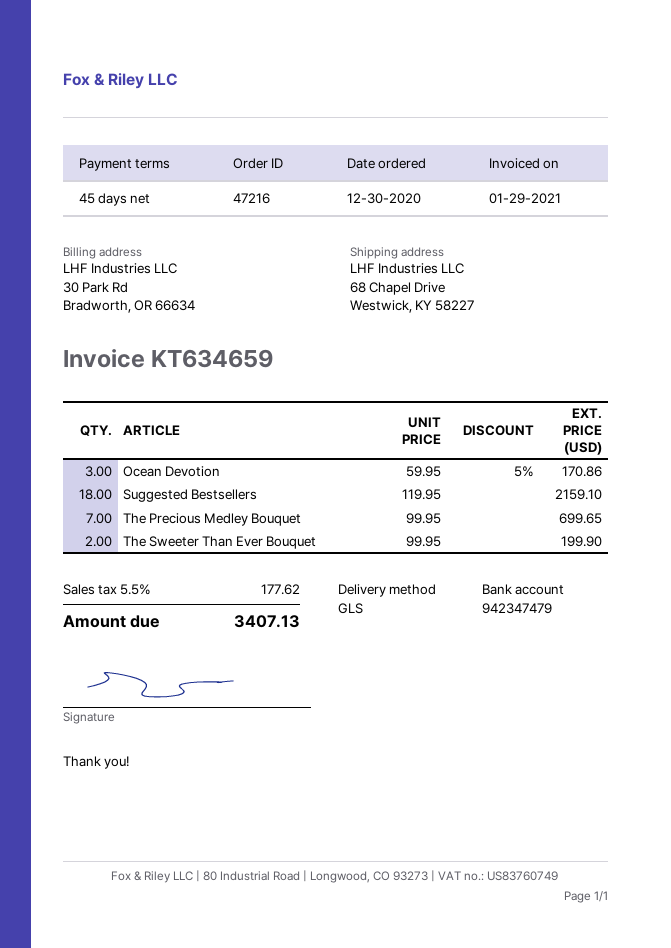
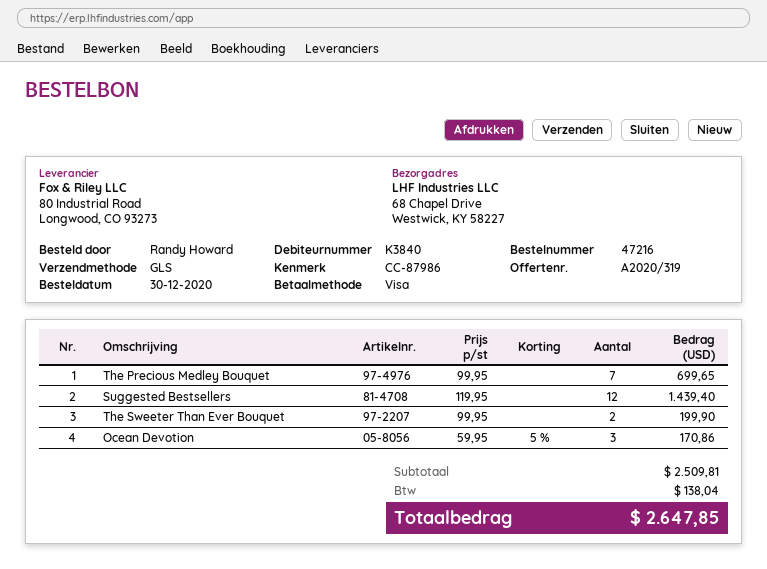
Suggested Bestsellers: 18 x 119.95 = 2159.10 -> 12 x 119.95 = 1439.40
tax: 177.62 -> 138.04
total: 3407.13 -> 2647.85

